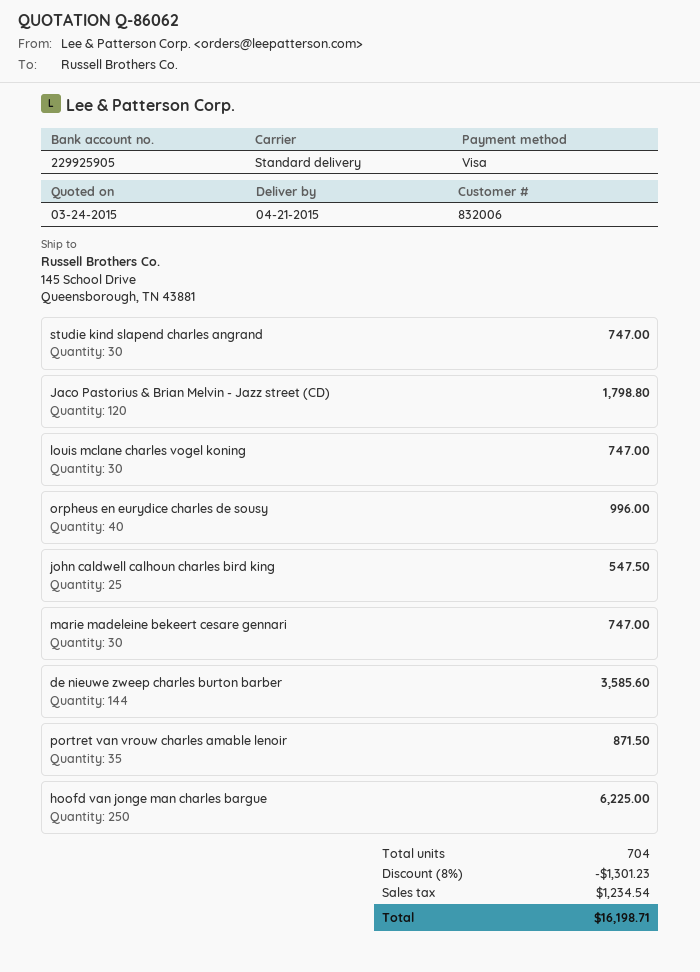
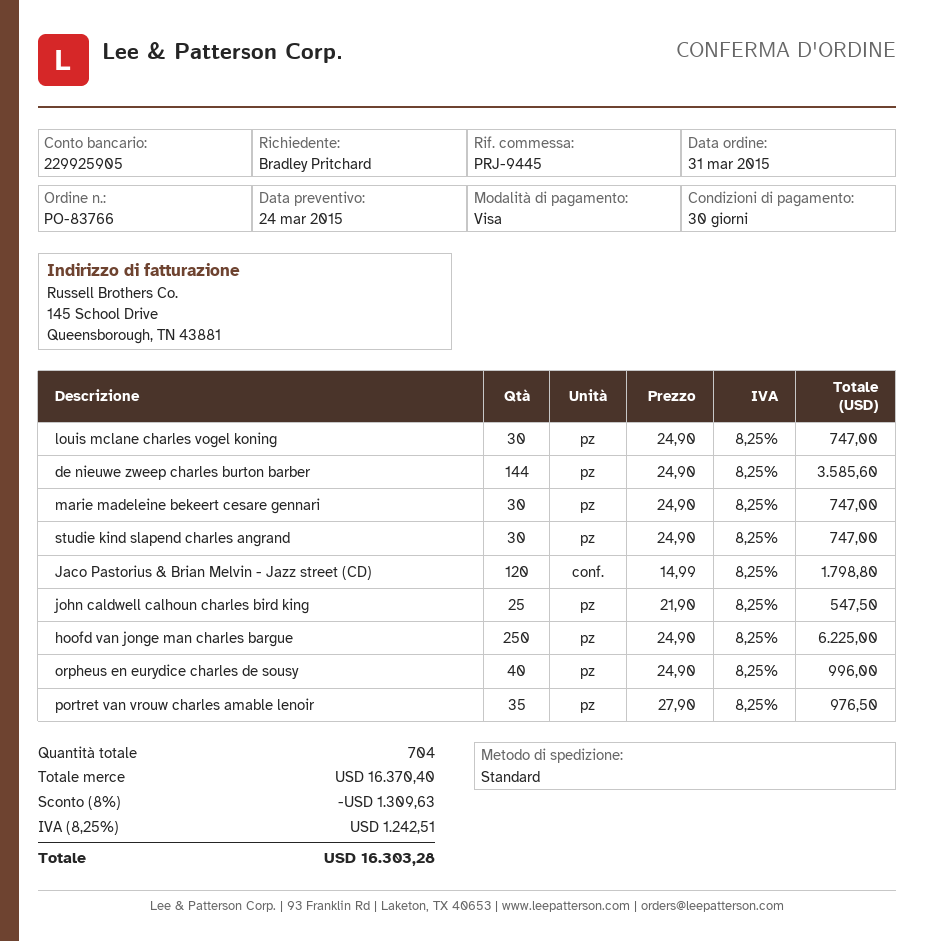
portret van vrouw charles amable lenoir: 35 for 871.50 -> 35 for 976.50
discount: 8% = 1301.23 -> 8% = 1309.63
tax: 1234.54 -> 1242.51
total: 16198.71 -> 16303.28

